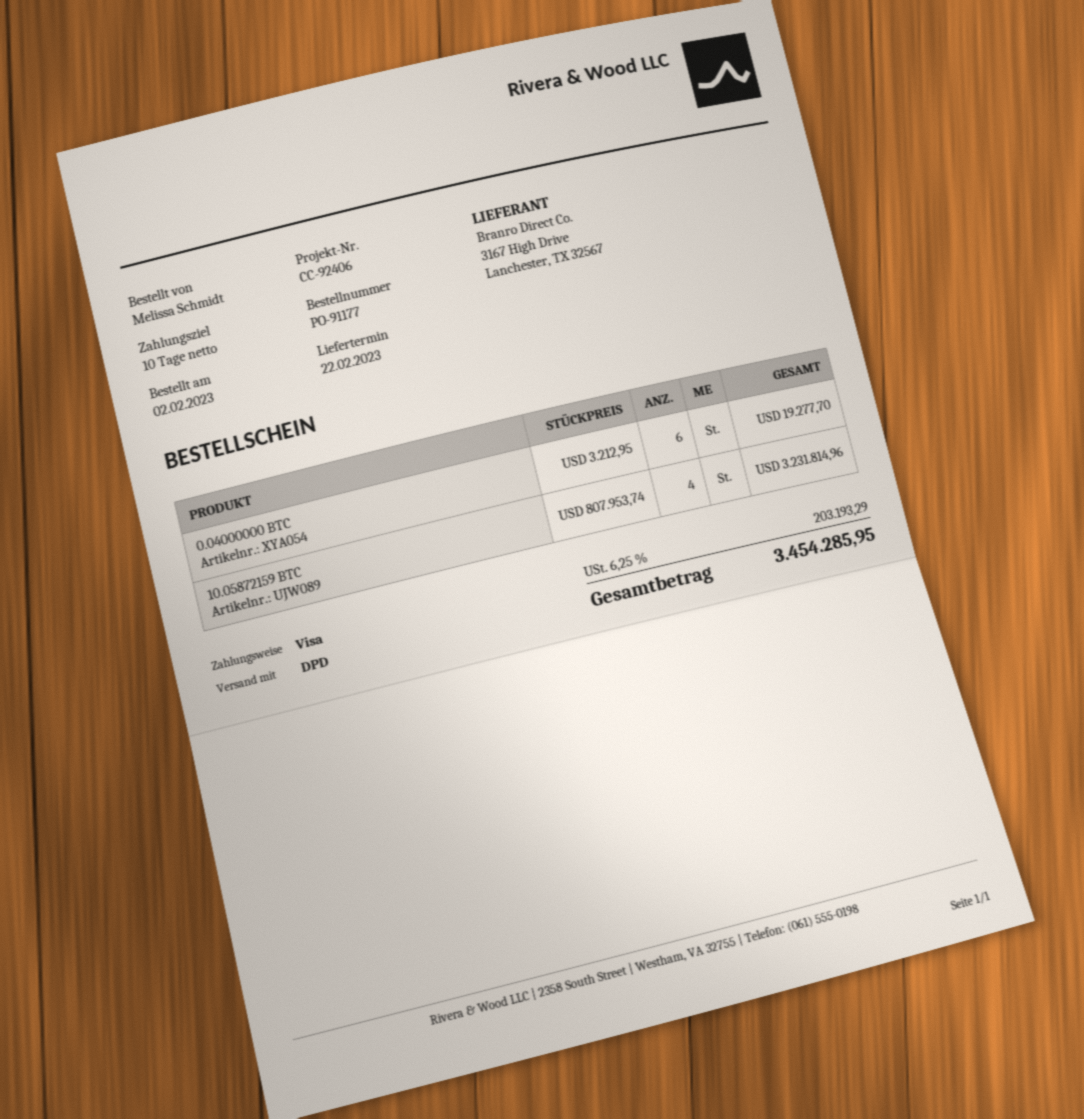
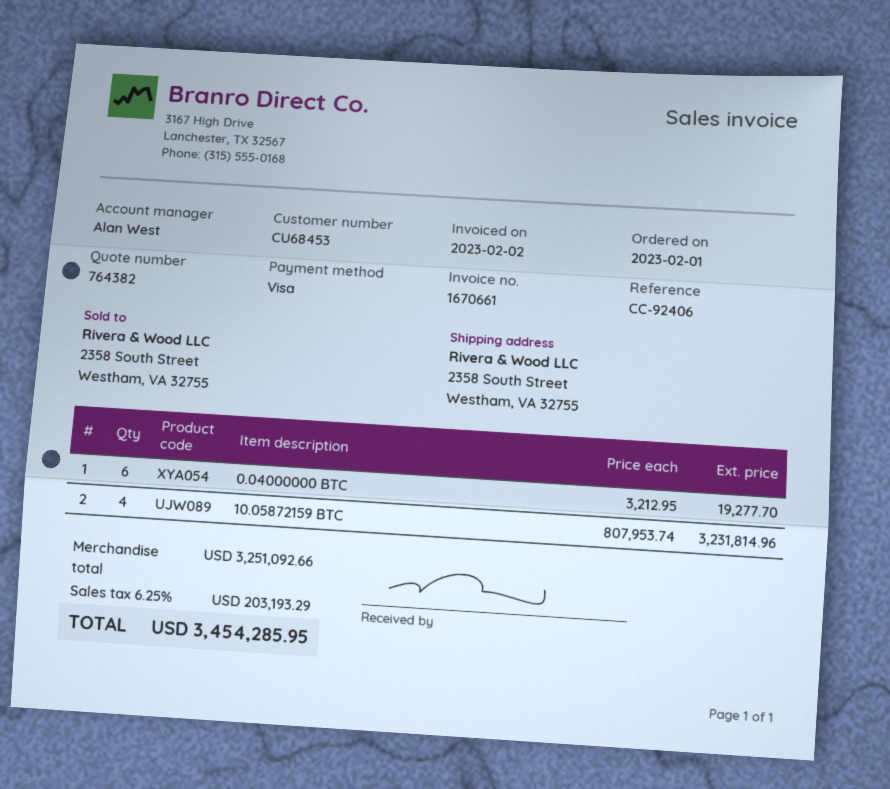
order date: 2023-02-02 -> 2023-02-01

